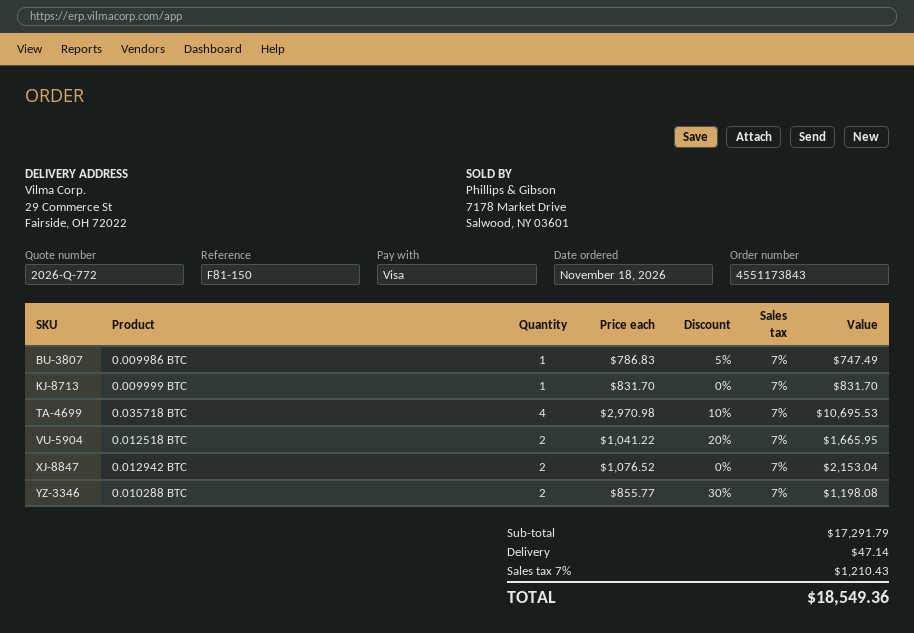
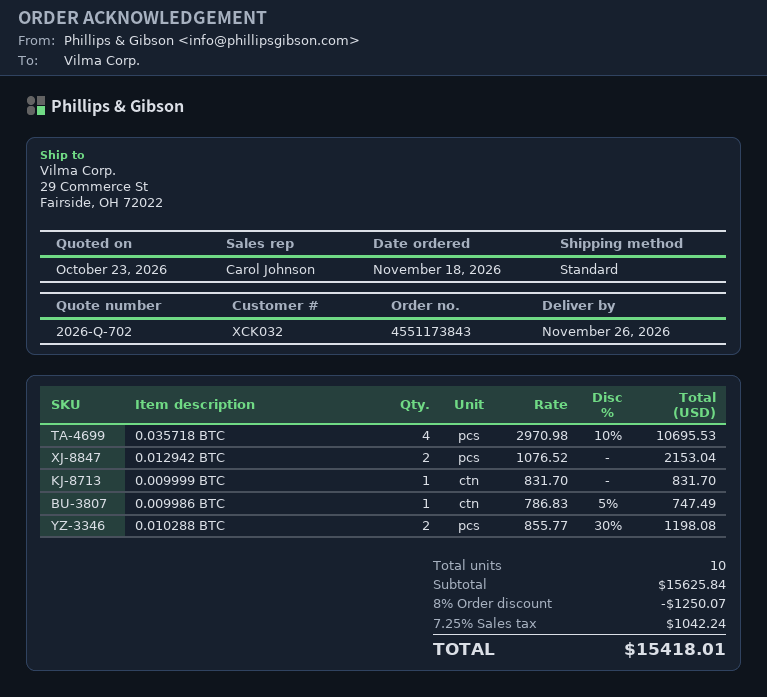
quote number: 2026-Q-772 -> 2026-Q-702
0.012518 BTC: 2 x 1041.22 - 20% = 1665.95 -> none
subtotal: 17291.79 -> 15625.84
discount: none -> 8% = 1250.07
shipping: 47.14 -> none
tax: 7% = 1210.43 -> 7.25% = 1042.24
total: 18549.36 -> 15418.01

